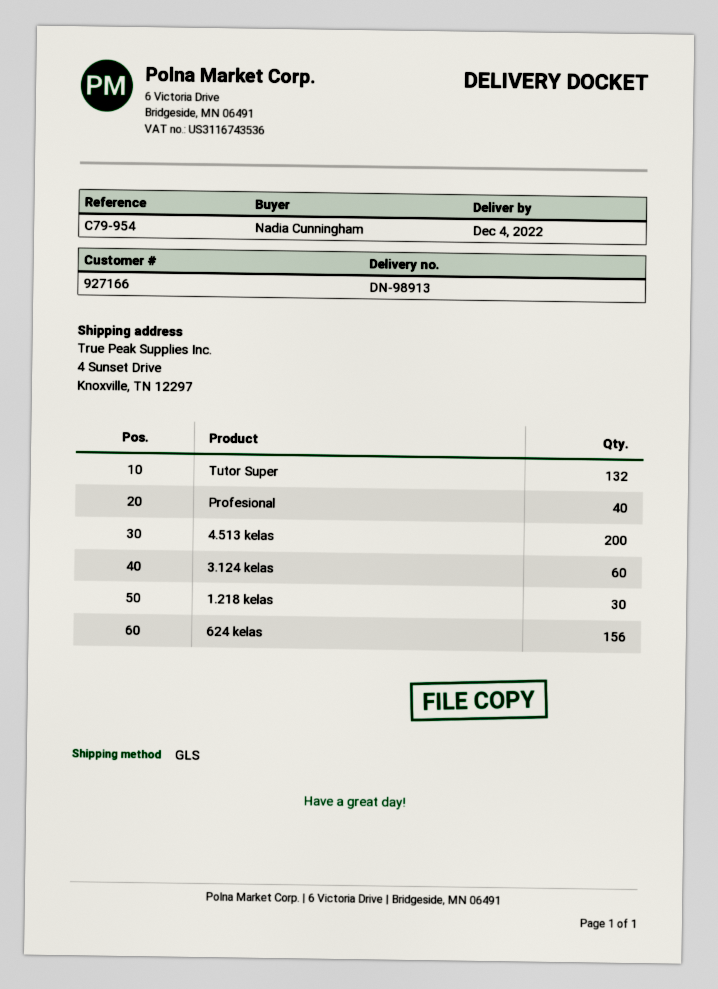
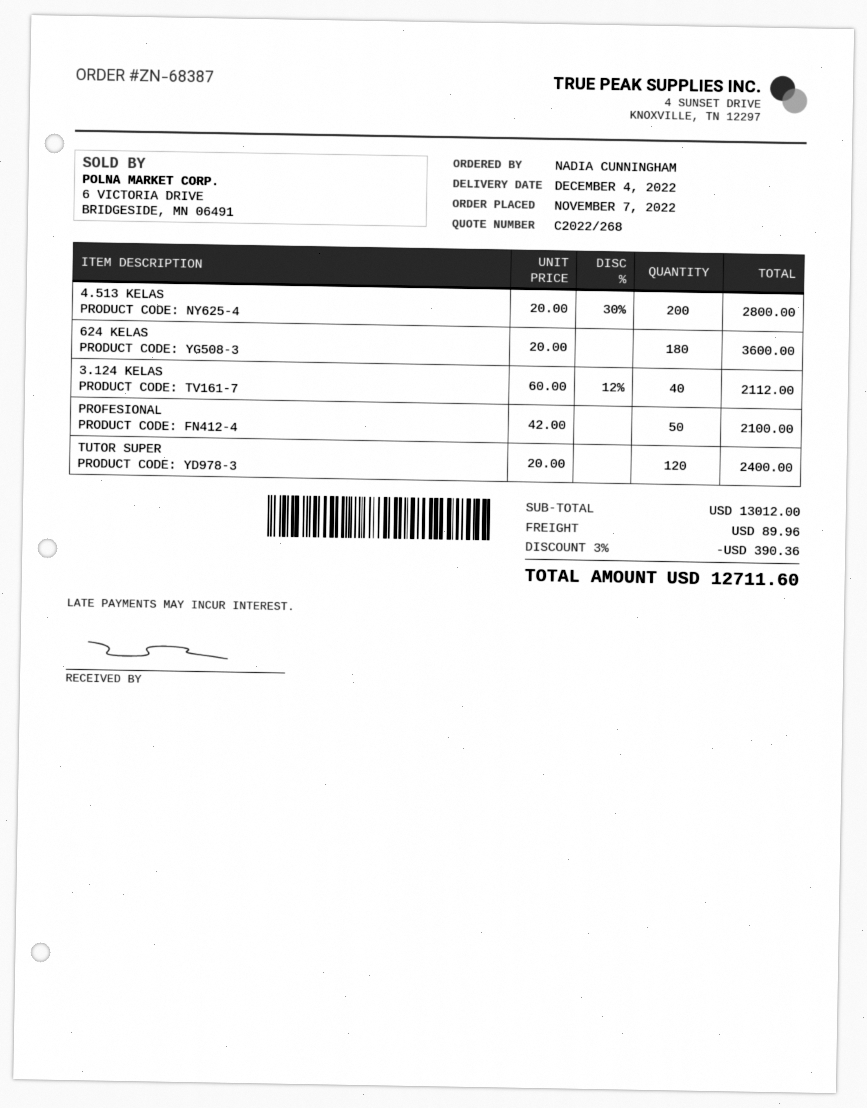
Tutor Super: 132 -> 120
Profesional: 40 -> 50
3.124 kelas: 60 -> 40
1.218 kelas: 30 -> none
624 kelas: 156 -> 180

